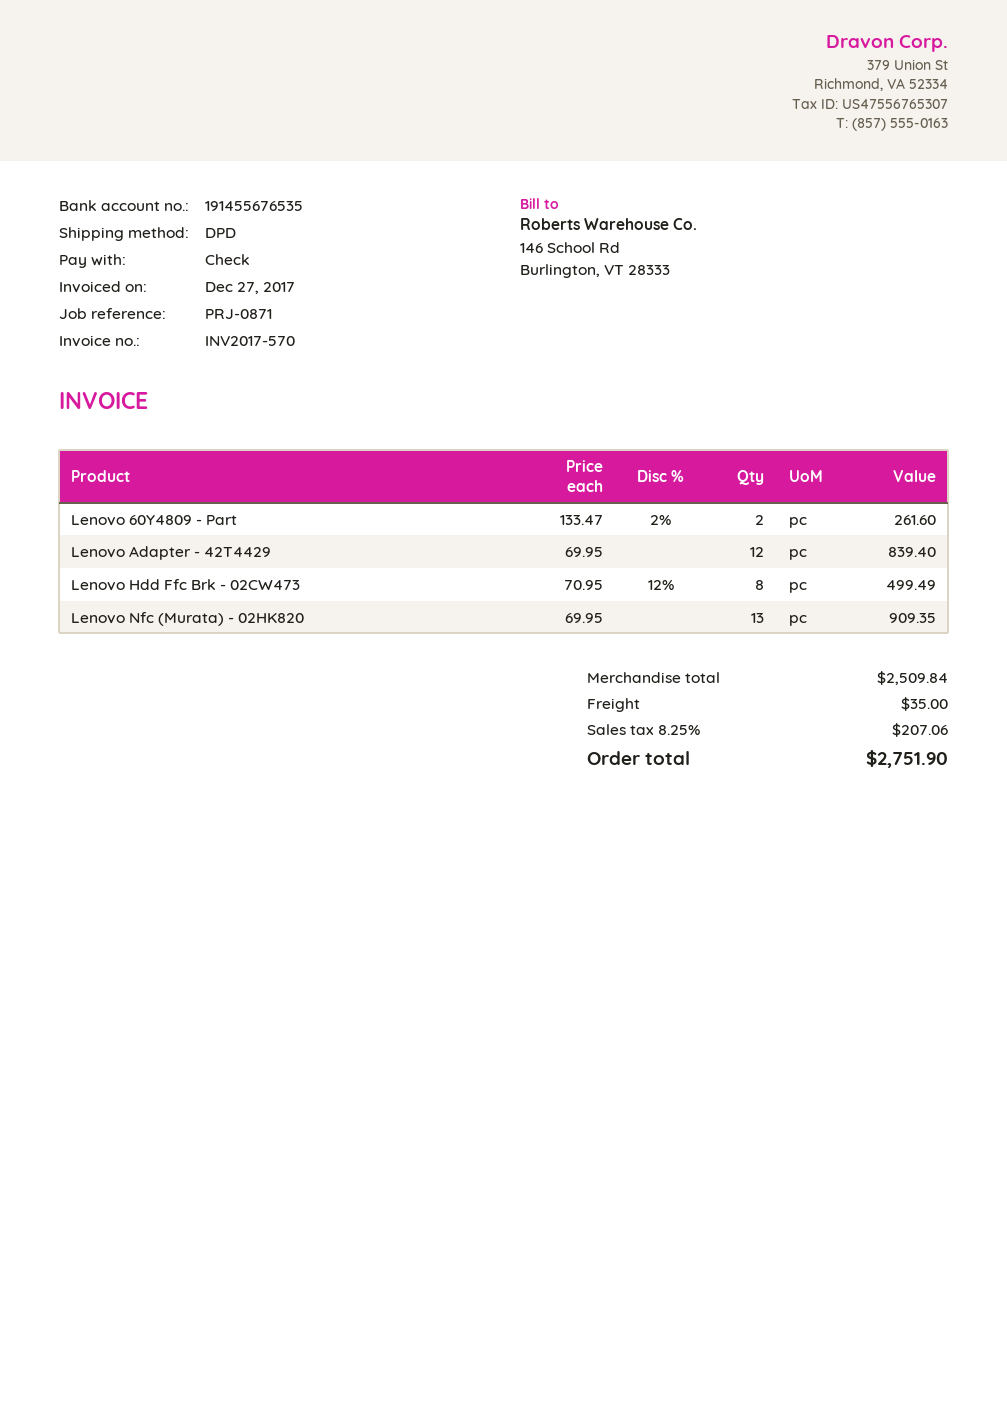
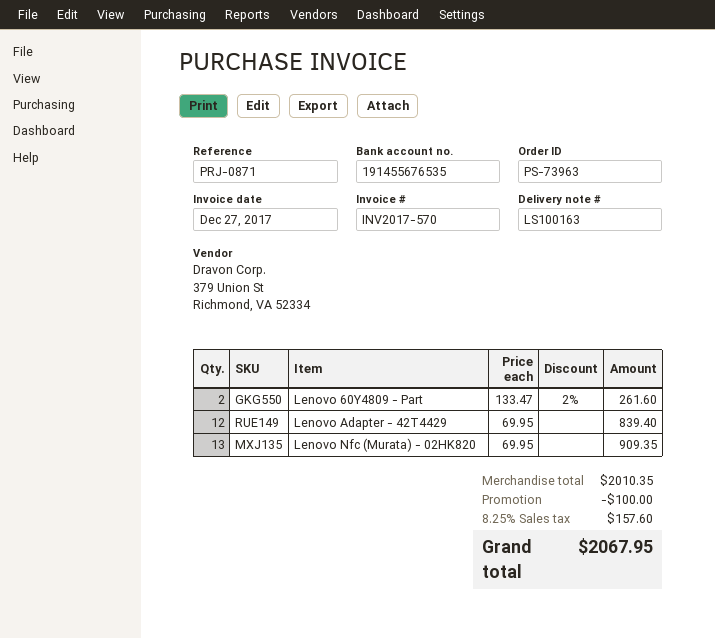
Lenovo Hdd Ffc Brk - 02CW473: 8 x 70.95 - 12% = 499.49 -> none
subtotal: 2509.84 -> 2010.35
discount: none -> 100.00
shipping: 35.00 -> none
tax: 8.25% = 207.06 -> 8.25% = 157.60
total: 2751.90 -> 2067.95

